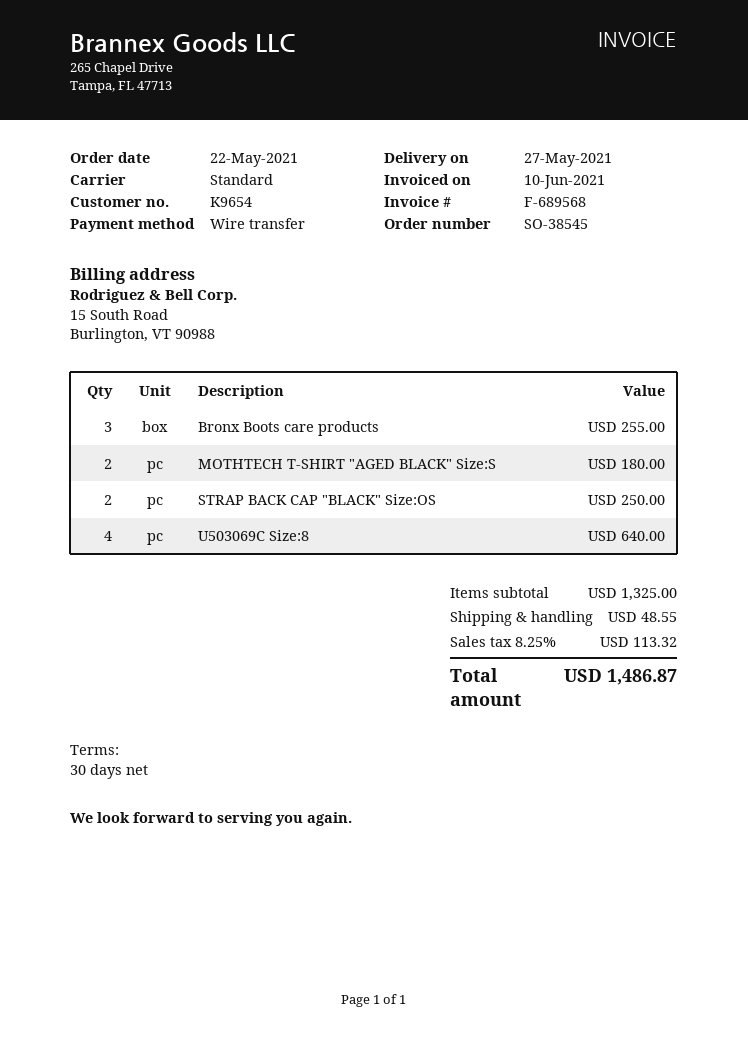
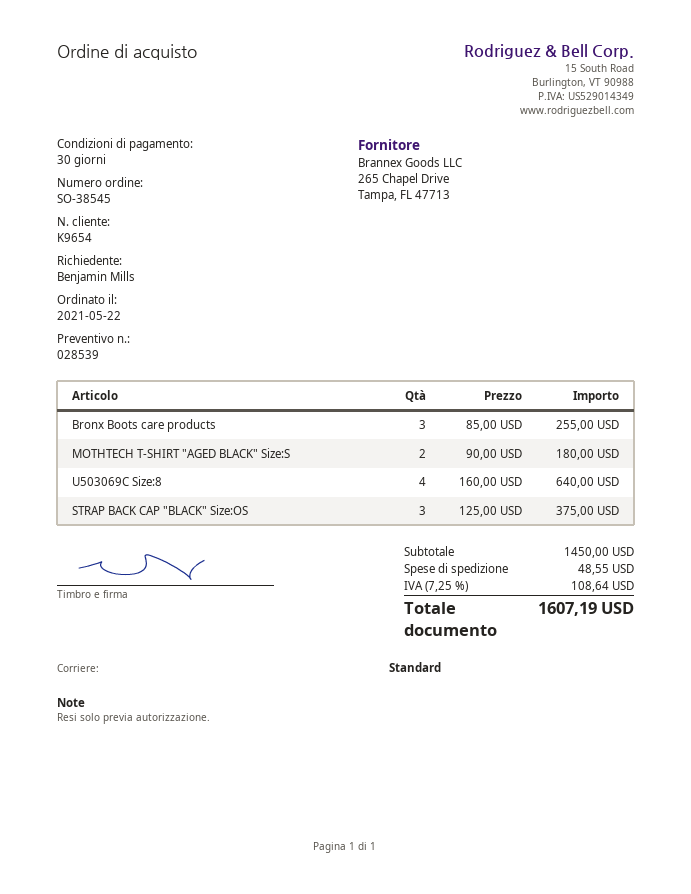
STRAP BACK CAP "BLACK" Size:OS: 2 for 250.00 -> 3 for 375.00
subtotal: 1325.00 -> 1450.00
tax: 8.25% = 113.32 -> 7.25% = 108.64
total: 1486.87 -> 1607.19

